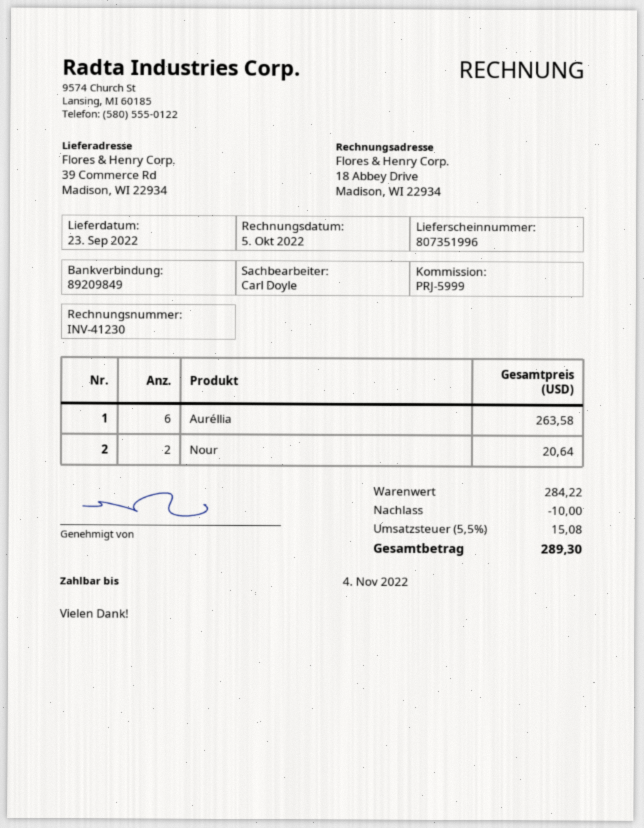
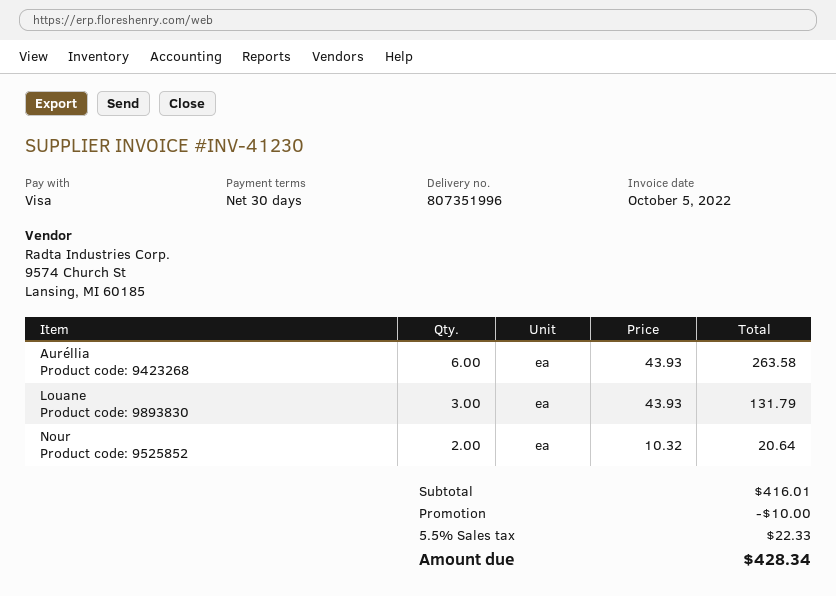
Louane: none -> 3 for 131.79
subtotal: 284.22 -> 416.01
tax: 5.5% = 15.08 -> 5.5% = 22.33
total: 289.30 -> 428.34

